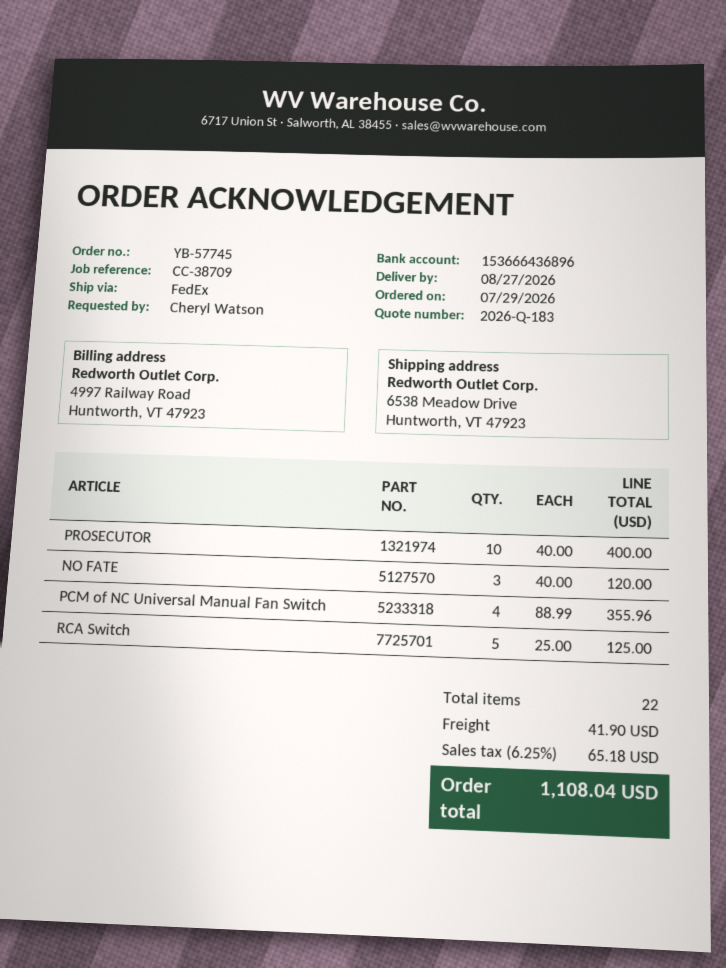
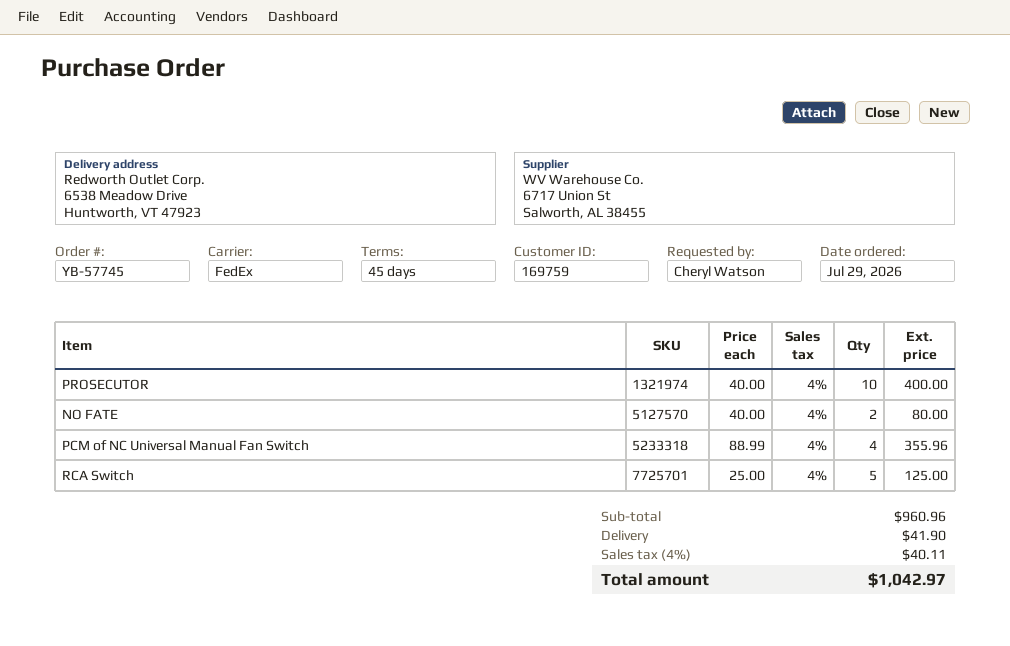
NO FATE: 3 x 40.00 = 120.00 -> 2 x 40.00 = 80.00
tax: 6.25% = 65.18 -> 4% = 40.11
total: 1108.04 -> 1042.97

